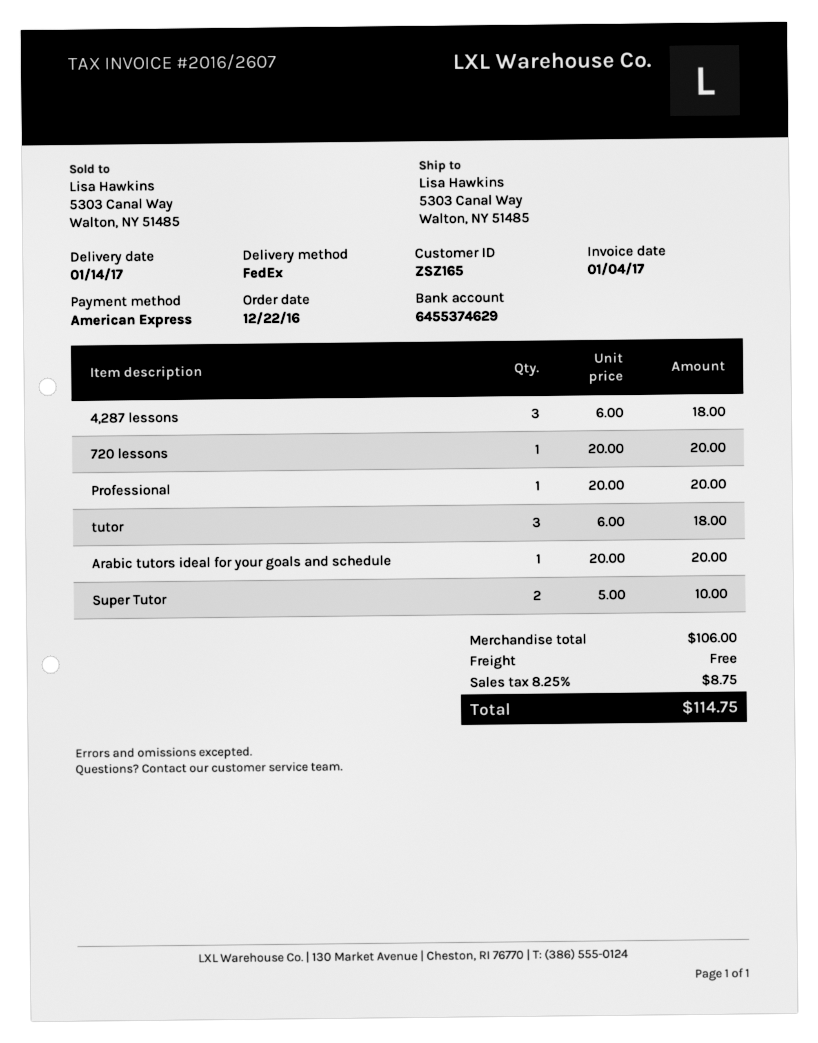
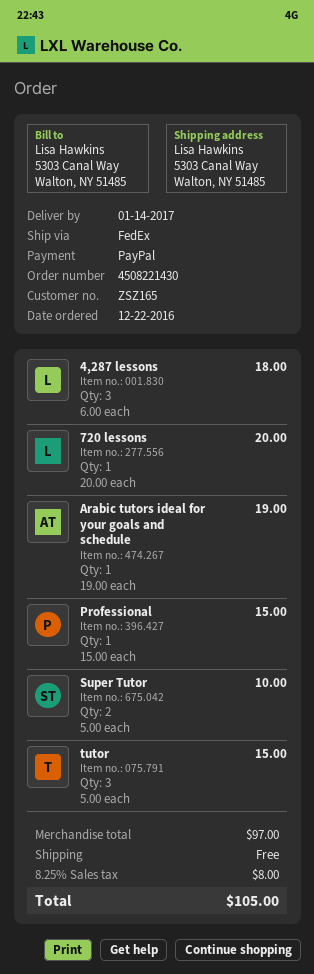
payment method: American Express -> PayPal
Professional: 1 x 20.00 = 20.00 -> 1 x 15.00 = 15.00
tutor: 3 x 6.00 = 18.00 -> 3 x 5.00 = 15.00
Arabic tutors ideal for your goals and schedule: 1 x 20.00 = 20.00 -> 1 x 19.00 = 19.00
subtotal: 106.00 -> 97.00
tax: 8.25% = 8.75 -> 8.25% = 8.00
total: 114.75 -> 105.00

